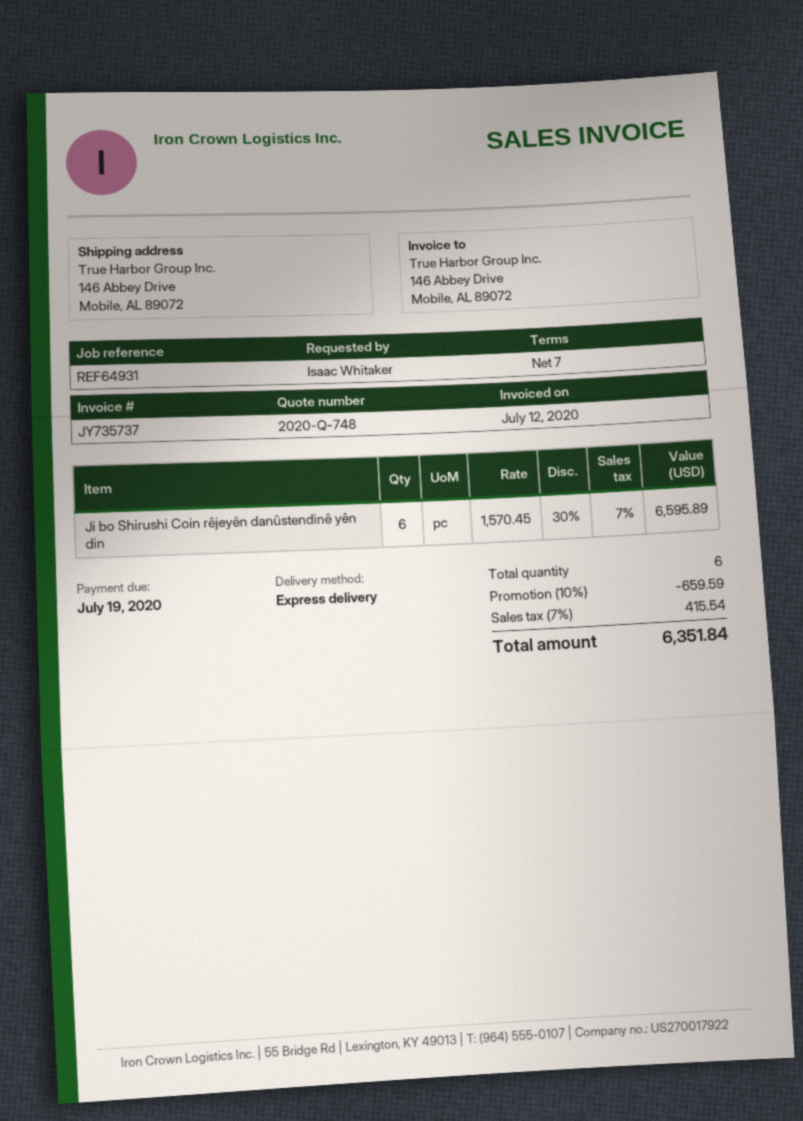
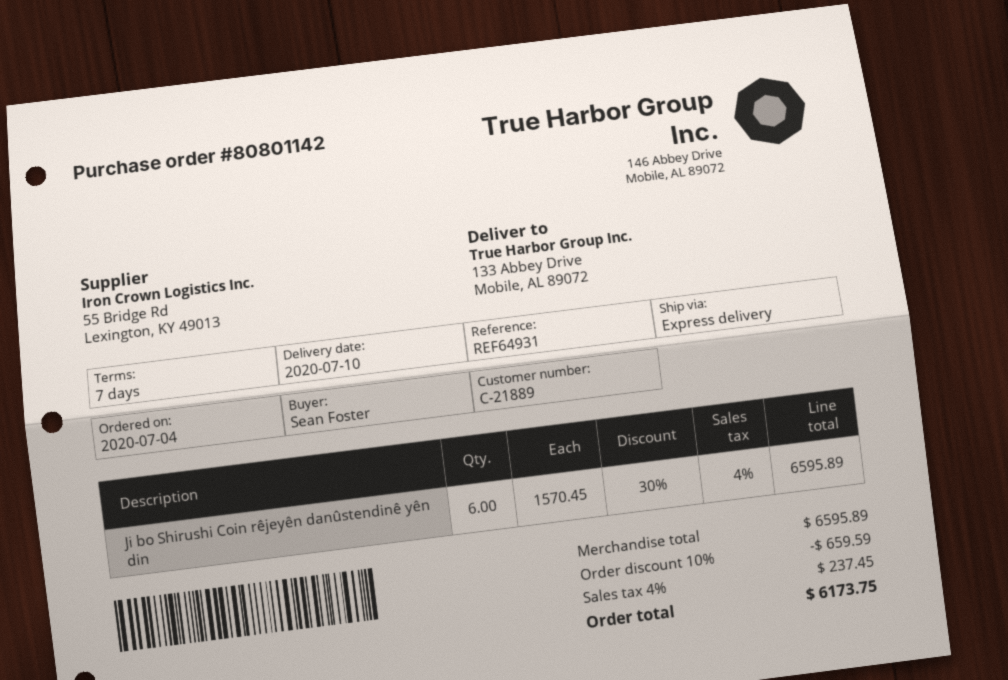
ordered by: Isaac Whitaker -> Sean Foster
ship to: 146 Abbey Drive, Mobile, AL 89072 -> 133 Abbey Drive, Mobile, AL 89072
tax: 7% = 415.54 -> 4% = 237.45
total: 6351.84 -> 6173.75

